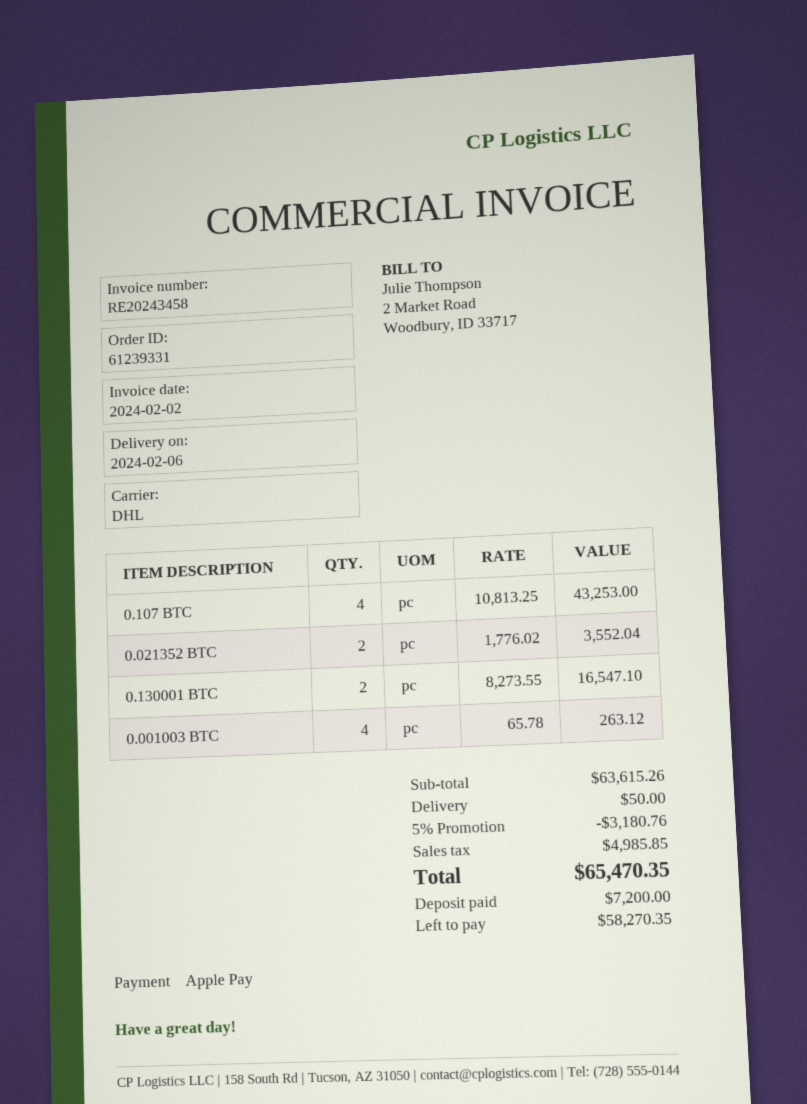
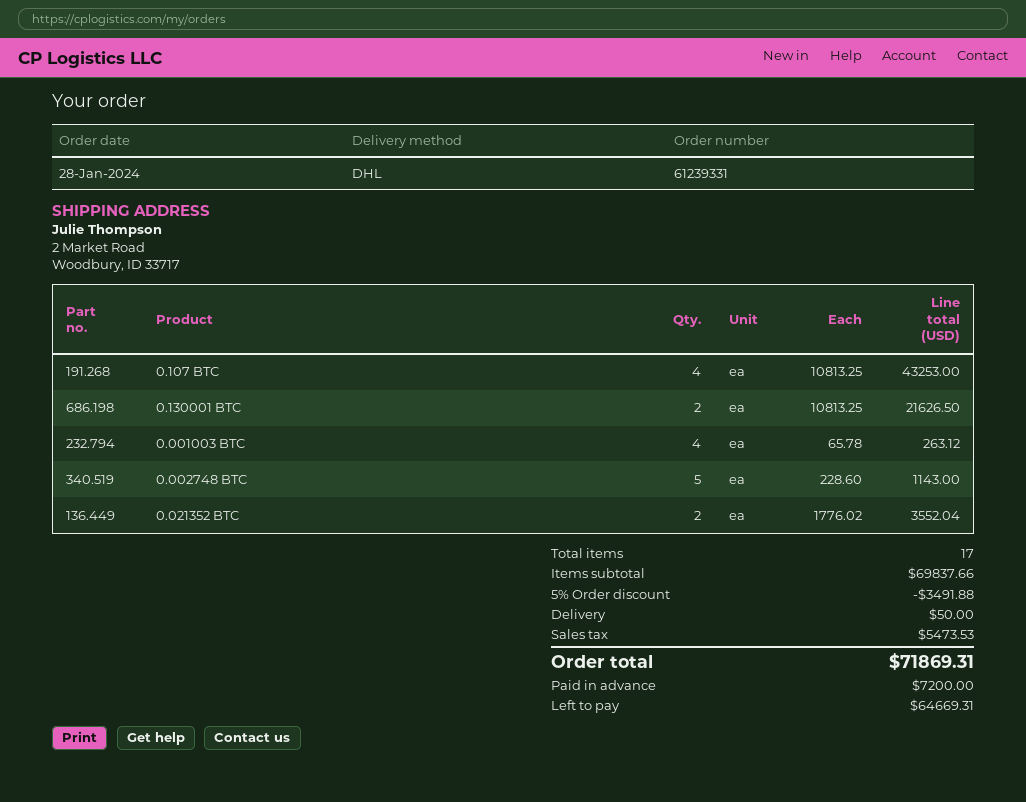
0.130001 BTC: 2 x 8273.55 = 16547.10 -> 2 x 10813.25 = 21626.50
0.002748 BTC: none -> 5 x 228.60 = 1143.00
subtotal: 63615.26 -> 69837.66
discount: 5% = 3180.76 -> 5% = 3491.88
tax: 4985.85 -> 5473.53
total: 65470.35 -> 71869.31
balance: 58270.35 -> 64669.31

